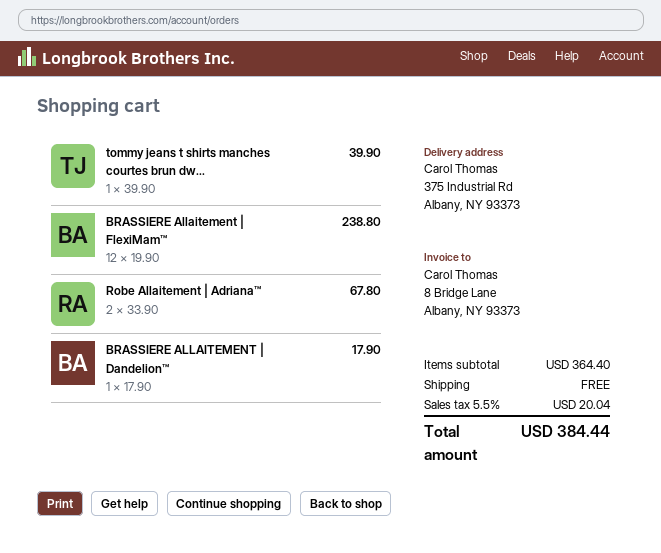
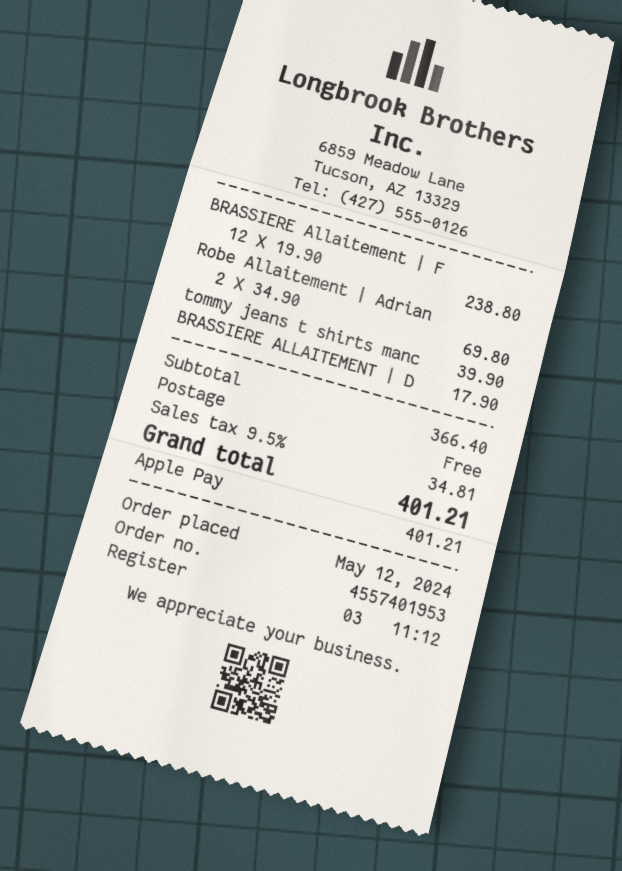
Robe Allaitement | Adriana™: 2 x 33.90 = 67.80 -> 2 x 34.90 = 69.80
subtotal: 364.40 -> 366.40
tax: 5.5% = 20.04 -> 9.5% = 34.81
total: 384.44 -> 401.21

